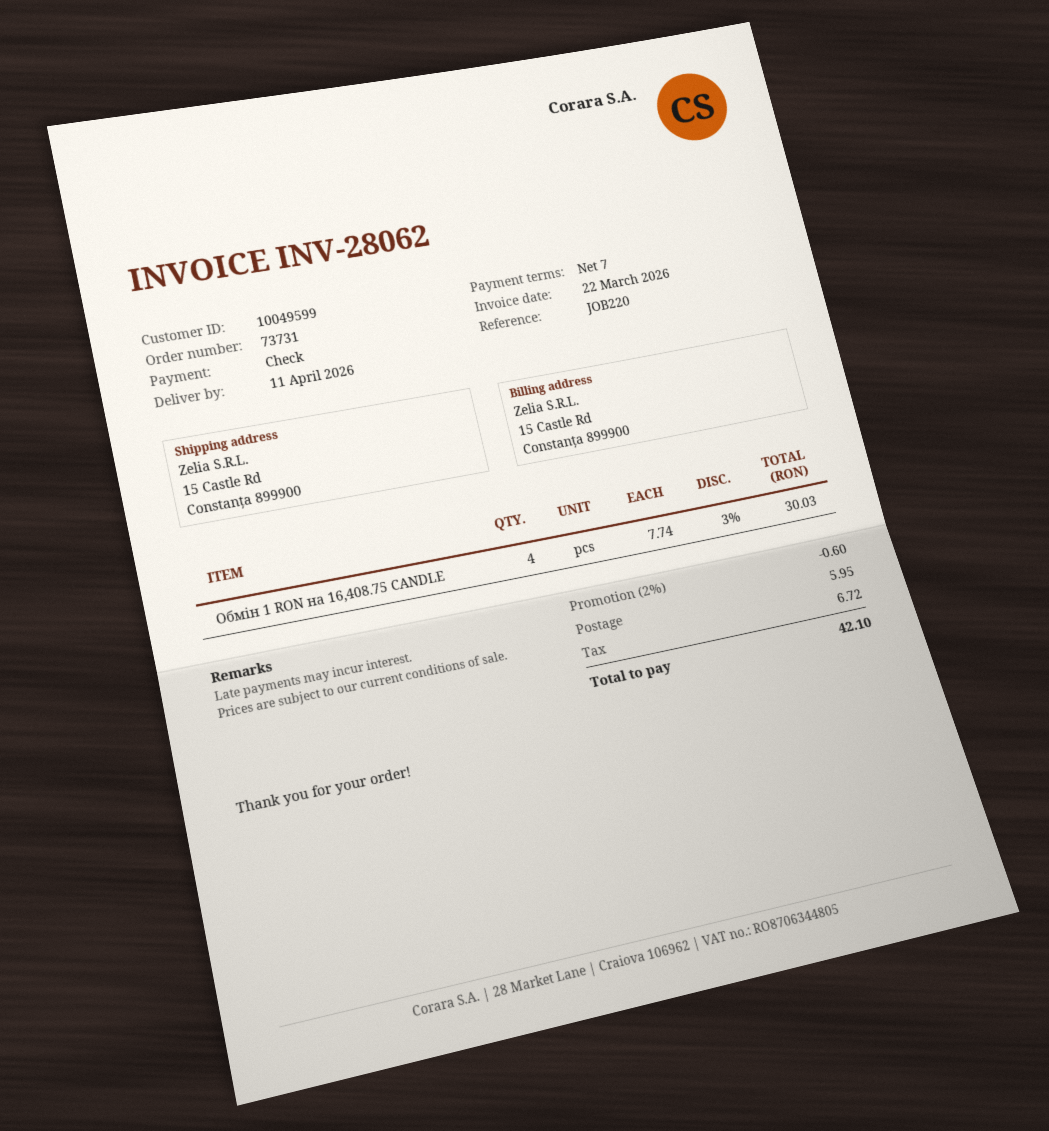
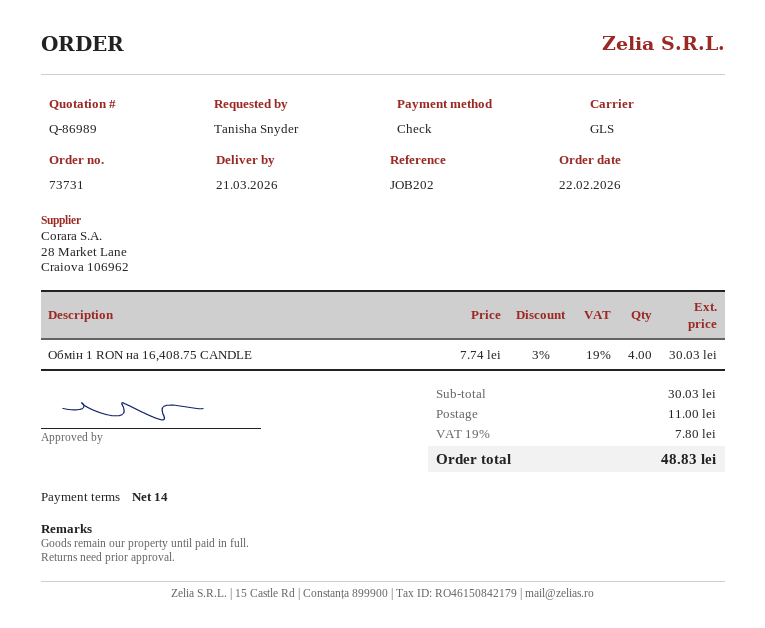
delivery date: 2026-04-11 -> 2026-03-21
payment terms: 7 days -> 14 days
reference: JOB220 -> JOB202
discount: 2% = 0.60 -> none
shipping: 5.95 -> 11.00
tax: 6.72 -> 7.80
total: 42.10 -> 48.83

